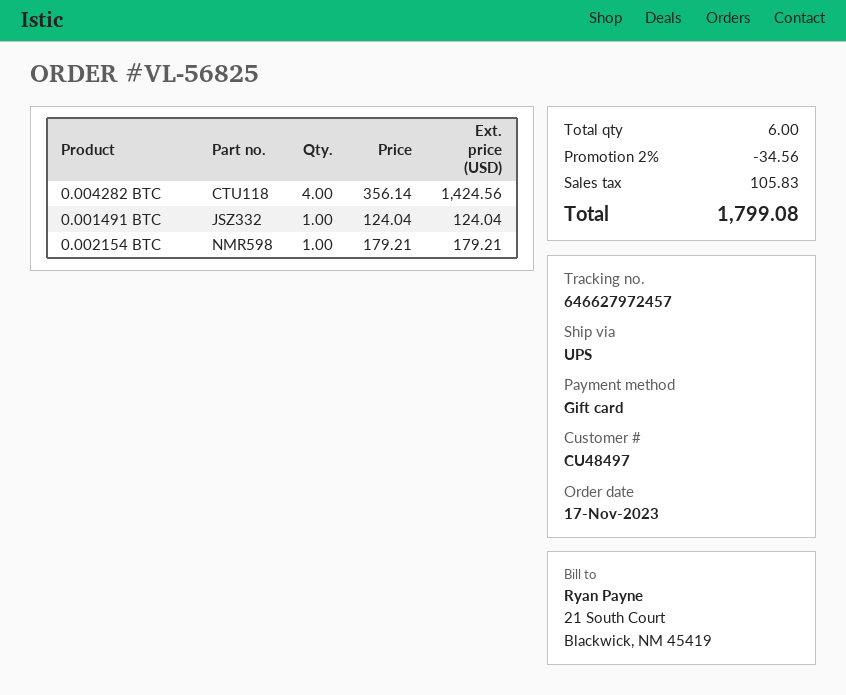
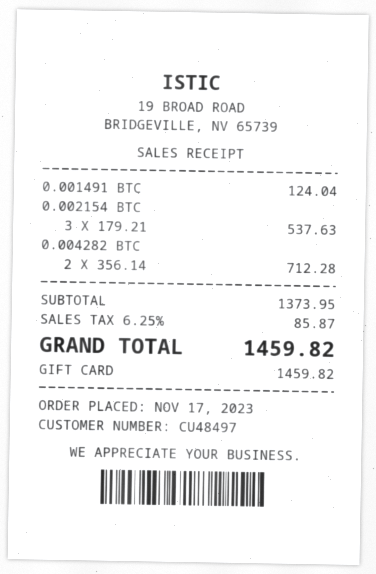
0.004282 BTC: 4 x 356.14 = 1424.56 -> 2 x 356.14 = 712.28
0.002154 BTC: 1 x 179.21 = 179.21 -> 3 x 179.21 = 537.63
discount: 2% = 34.56 -> none
tax: 105.83 -> 85.87
total: 1799.08 -> 1459.82

